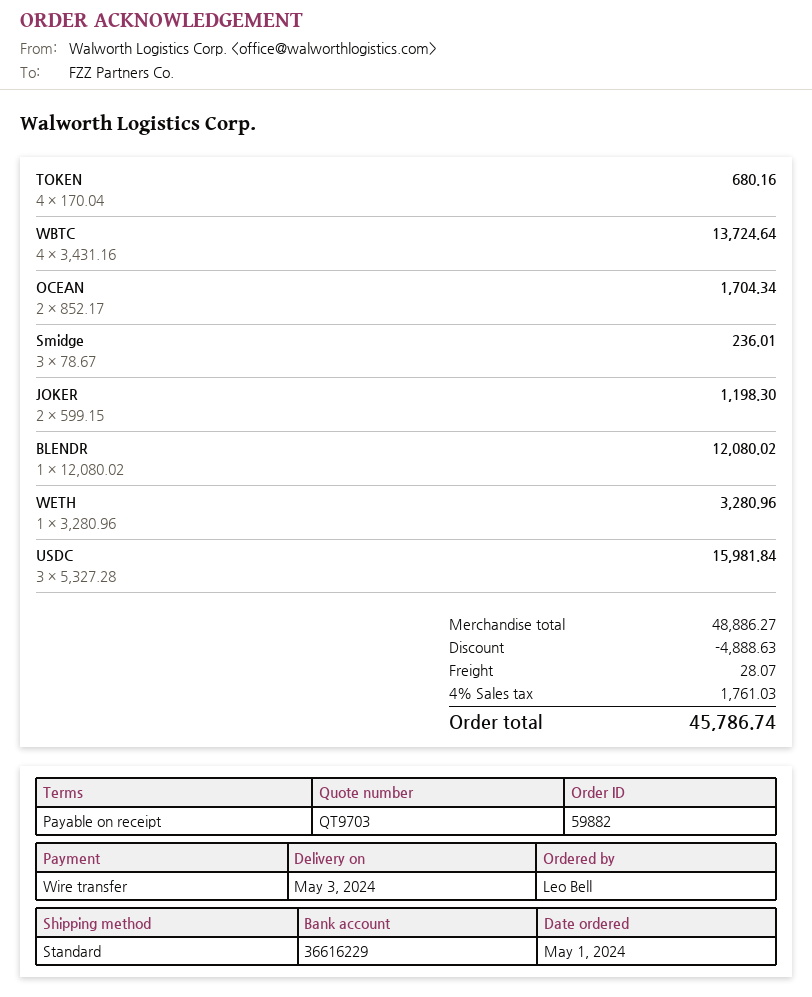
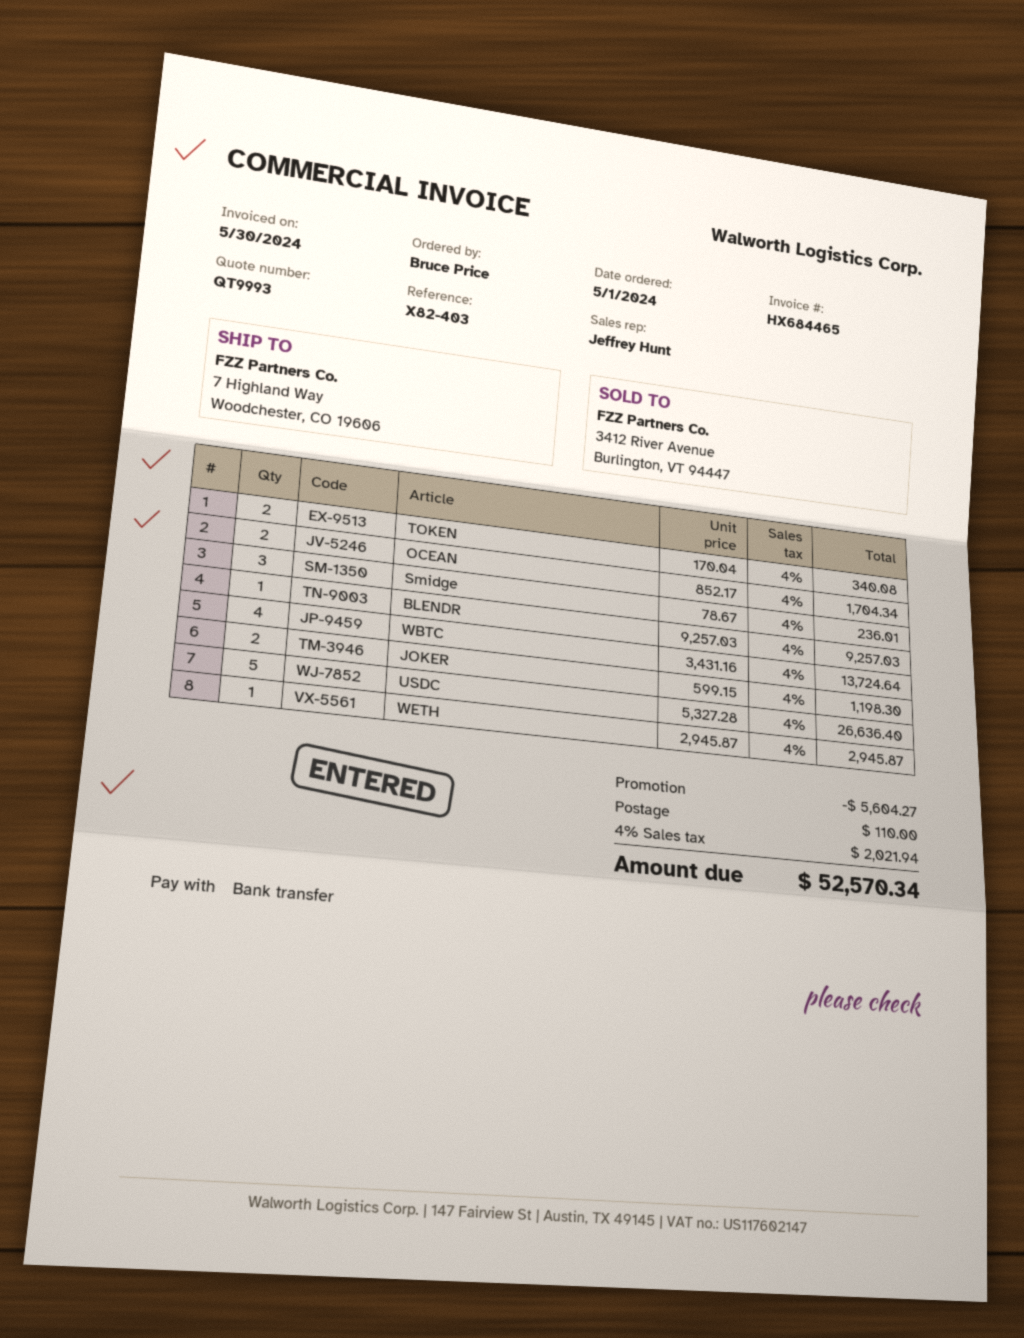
quote number: QT9703 -> QT9993
ordered by: Leo Bell -> Bruce Price
TOKEN: 4 x 170.04 = 680.16 -> 2 x 170.04 = 340.08
BLENDR: 1 x 12080.02 = 12080.02 -> 1 x 9257.03 = 9257.03
WETH: 1 x 3280.96 = 3280.96 -> 1 x 2945.87 = 2945.87
USDC: 3 x 5327.28 = 15981.84 -> 5 x 5327.28 = 26636.40
discount: 4888.63 -> 5604.27
shipping: 28.07 -> 110.00
tax: 4% = 1761.03 -> 4% = 2021.94
total: 45786.74 -> 52570.34

